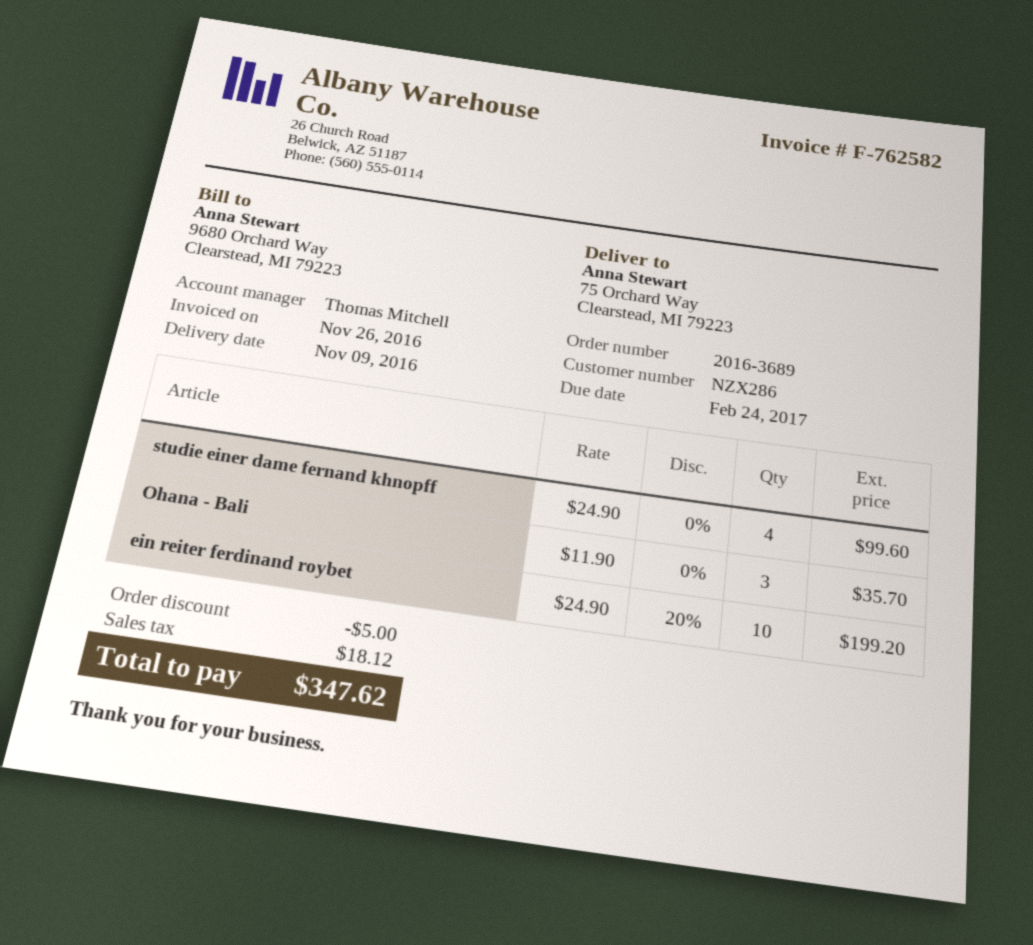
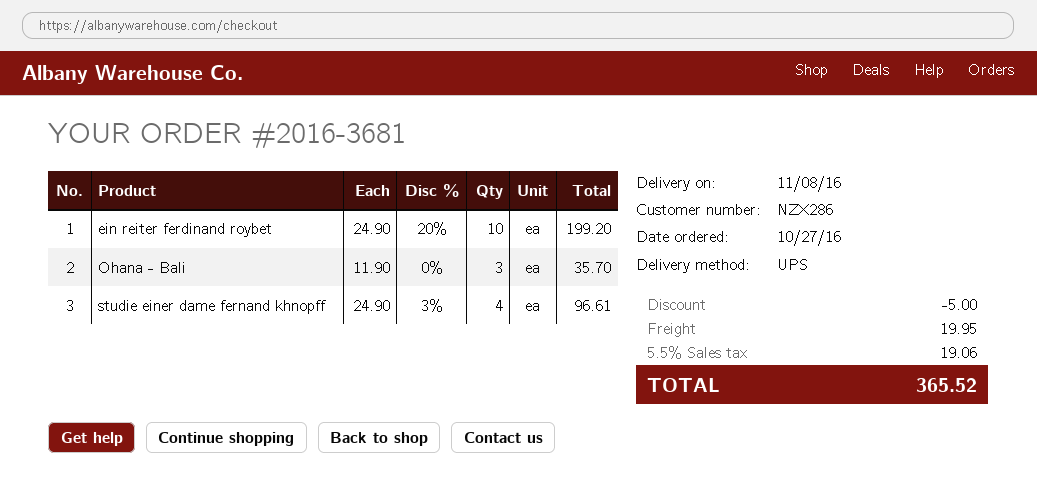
order number: 2016-3689 -> 2016-3681
delivery date: 2016-11-09 -> 2016-11-08
studie einer dame fernand khnopff: 4 x 24.90 = 99.60 -> 4 x 24.90 - 3% = 96.61
shipping: none -> 19.95
tax: 18.12 -> 19.06
total: 347.62 -> 365.52

